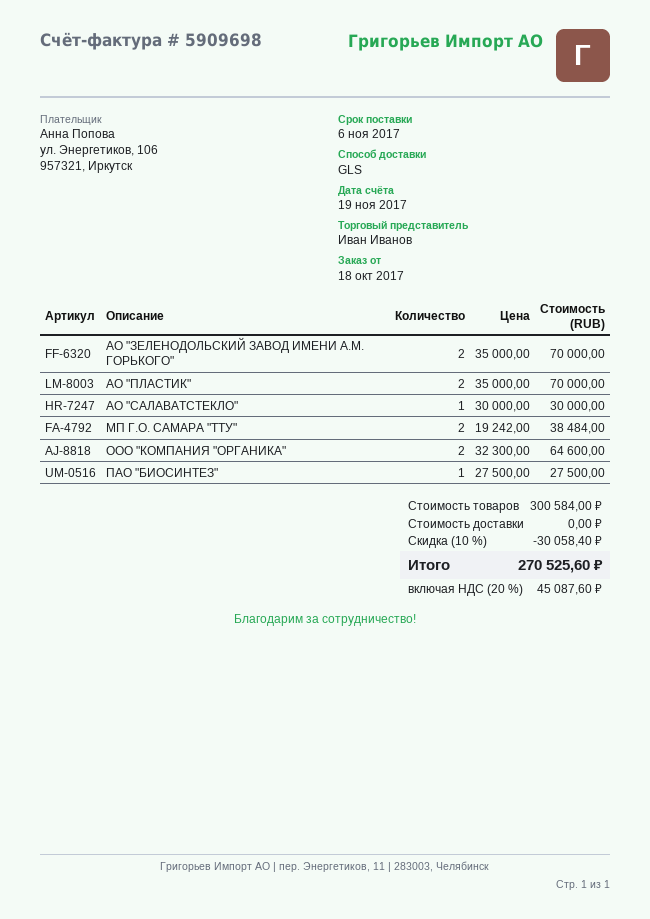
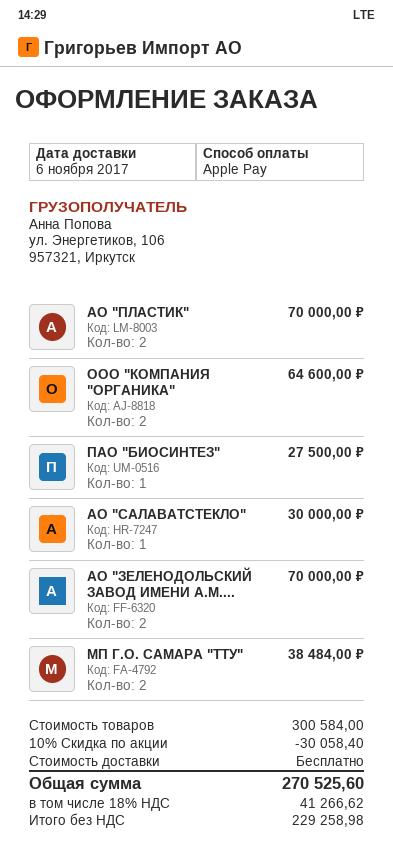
tax: 20% = 45087.60 -> 18% = 41266.62

